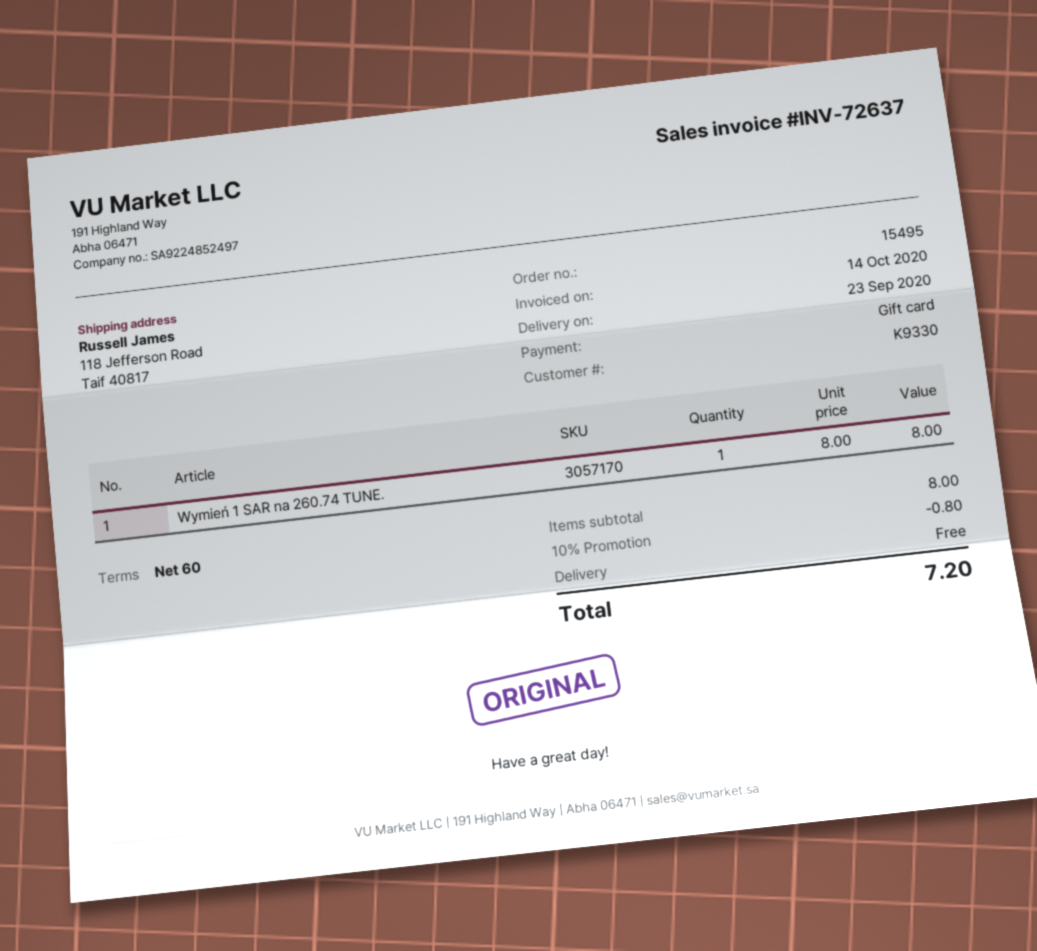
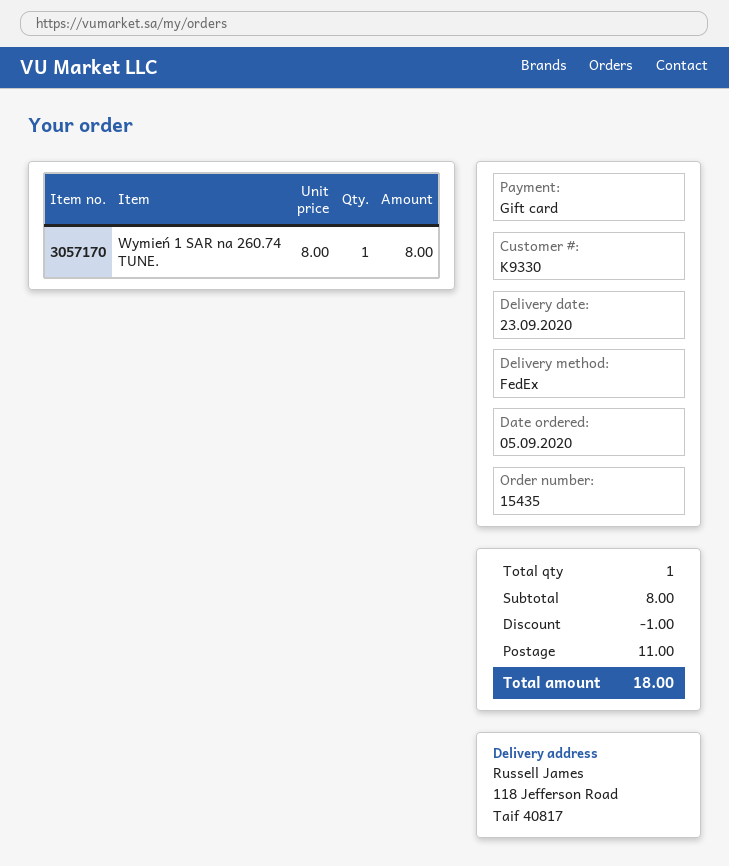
order number: 15495 -> 15435
discount: 0.80 -> 1.00
shipping: 0.00 -> 11.00
total: 7.20 -> 18.00

